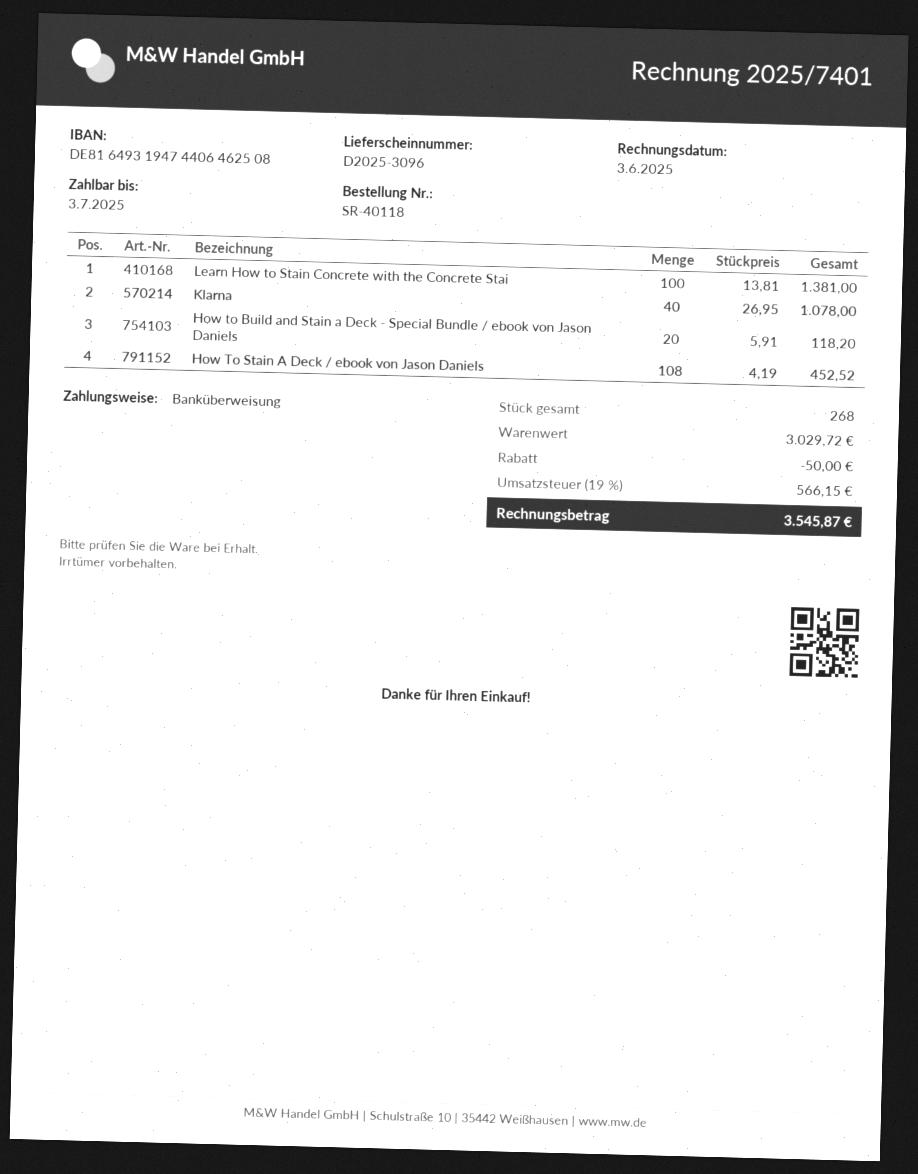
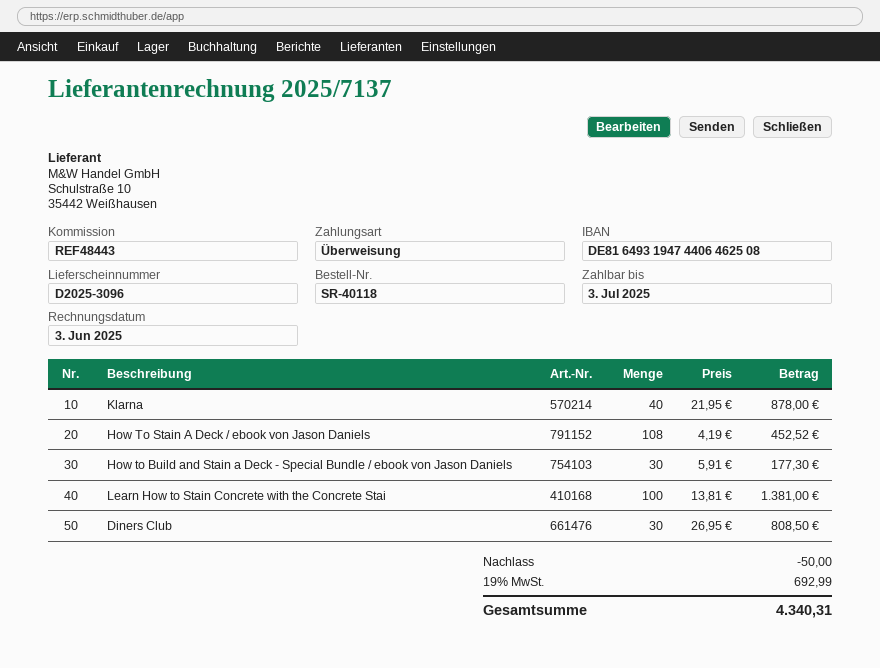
invoice number: 2025/7401 -> 2025/7137
Klarna: 40 x 26.95 = 1078.00 -> 40 x 21.95 = 878.00
How to Build and Stain a Deck - Special Bundle / ebook von Jason Daniels: 20 x 5.91 = 118.20 -> 30 x 5.91 = 177.30
Diners Club: none -> 30 x 26.95 = 808.50
tax: 19% = 566.15 -> 19% = 692.99
total: 3545.87 -> 4340.31

